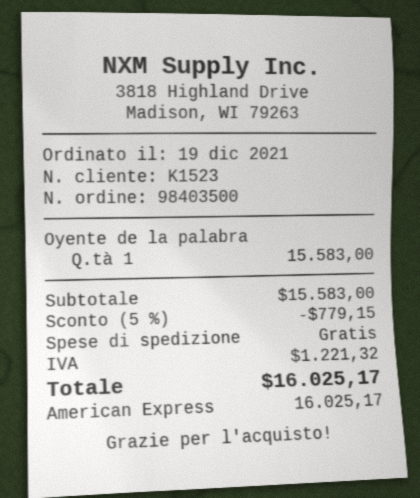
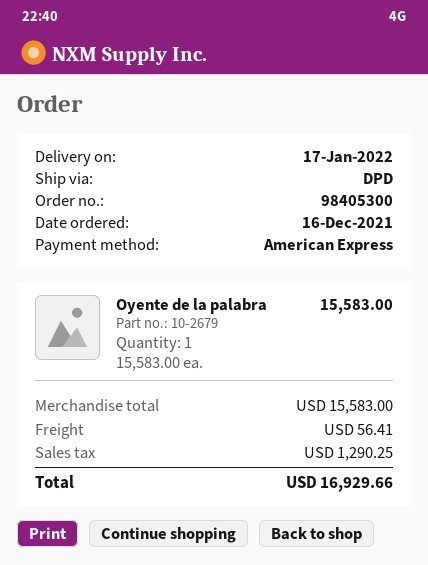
order number: 98403500 -> 98405300
order date: 2021-12-19 -> 2021-12-16
discount: 5% = 779.15 -> none
shipping: 0.00 -> 56.41
tax: 1221.32 -> 1290.25
total: 16025.17 -> 16929.66

